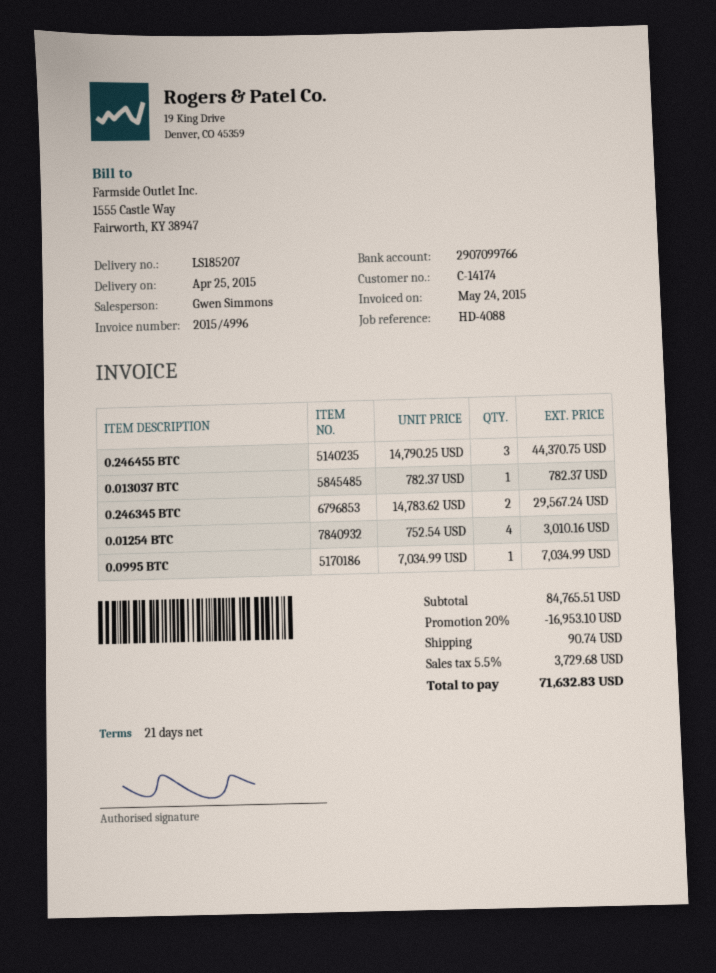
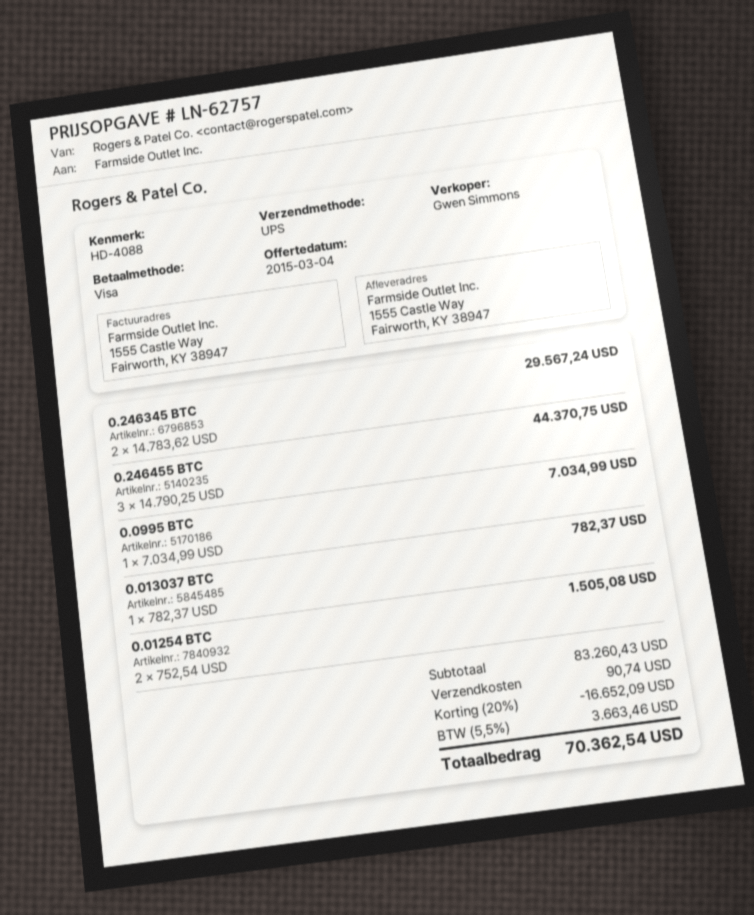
0.01254 BTC: 4 x 752.54 = 3010.16 -> 2 x 752.54 = 1505.08
subtotal: 84765.51 -> 83260.43
discount: 20% = 16953.10 -> 20% = 16652.09
tax: 5.5% = 3729.68 -> 5.5% = 3663.46
total: 71632.83 -> 70362.54

